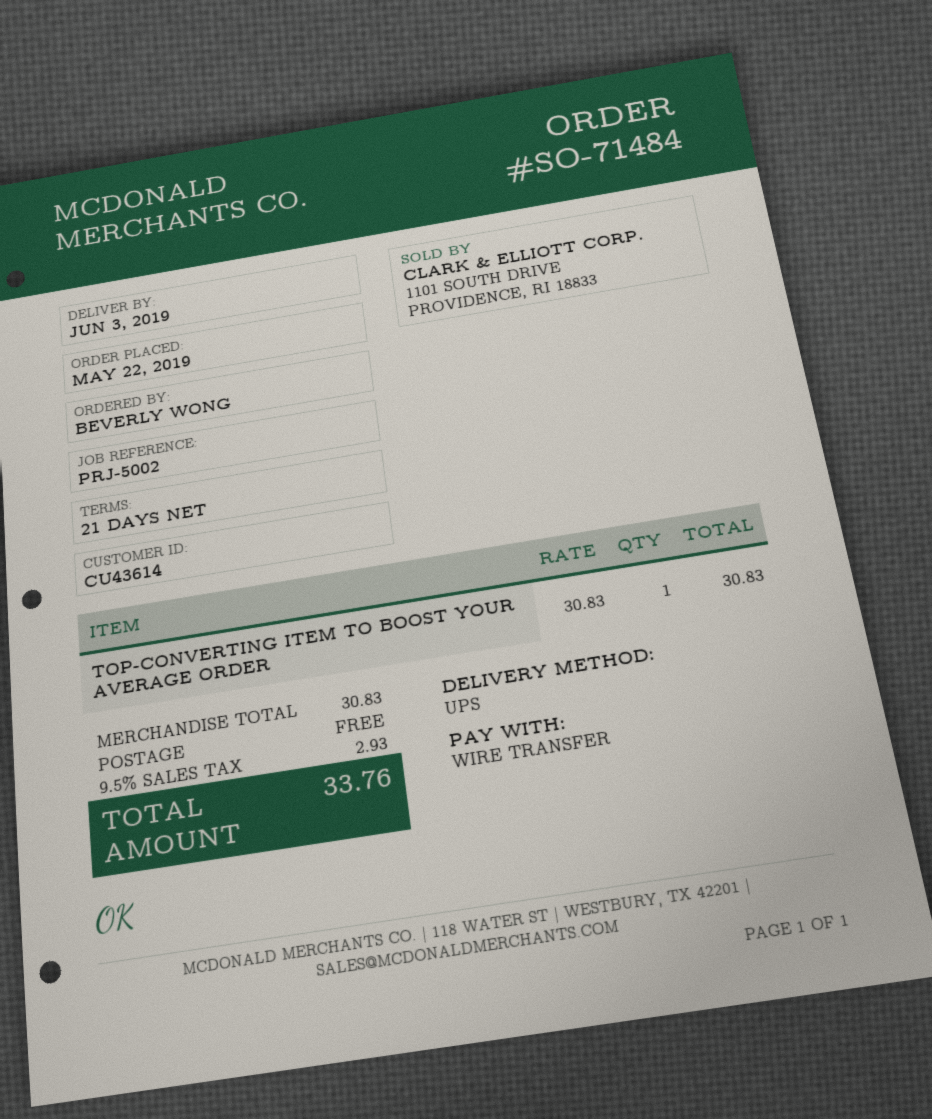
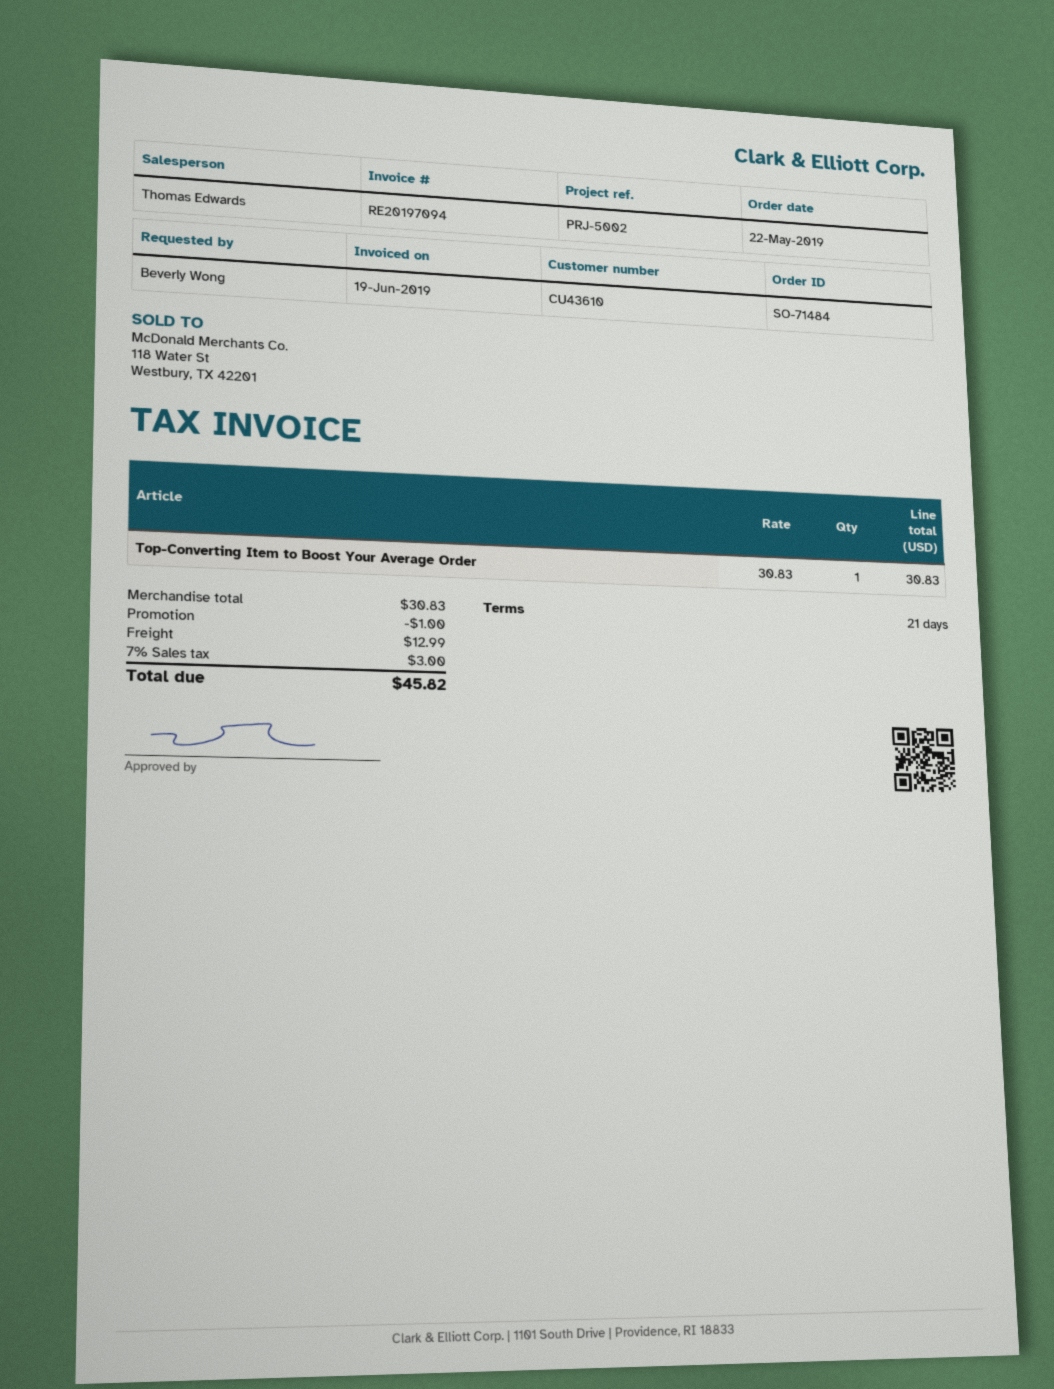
customer number: CU43614 -> CU43610
discount: none -> 1.00
shipping: 0.00 -> 12.99
tax: 9.5% = 2.93 -> 7% = 3.00
total: 33.76 -> 45.82

